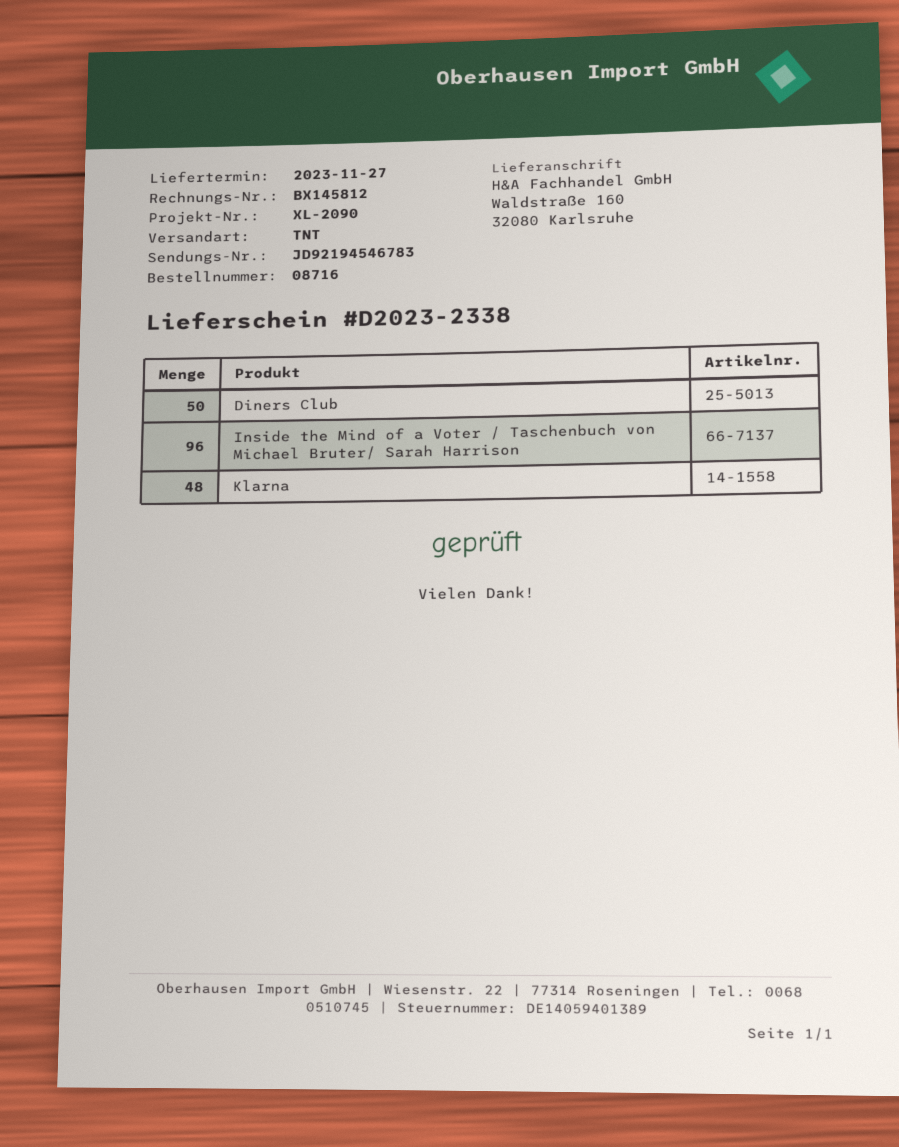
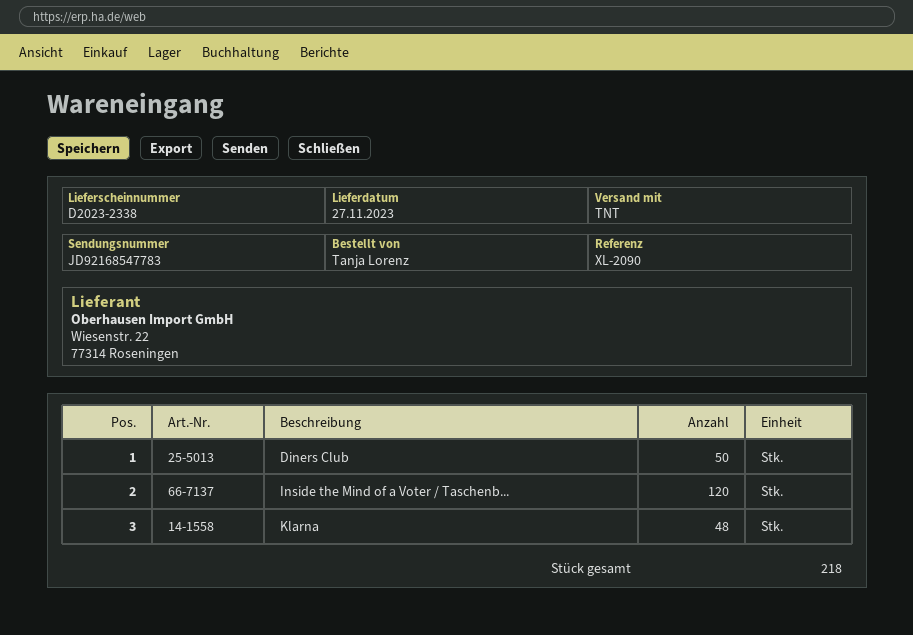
tracking number: JD92194546783 -> JD92168547783
Inside the Mind of a Voter / Taschenbuch von Michael Bruter/ Sarah Harrison: 96 -> 120

